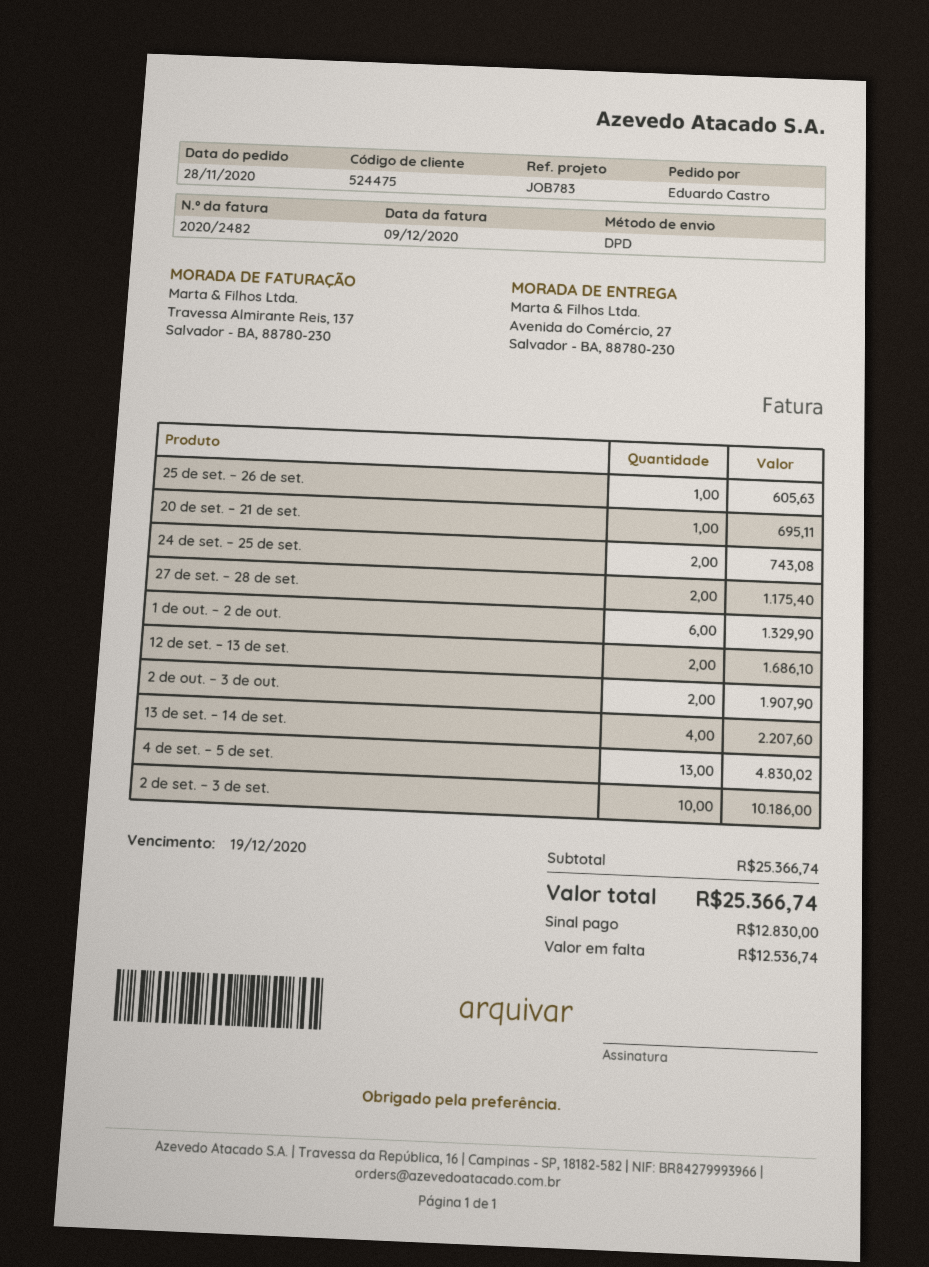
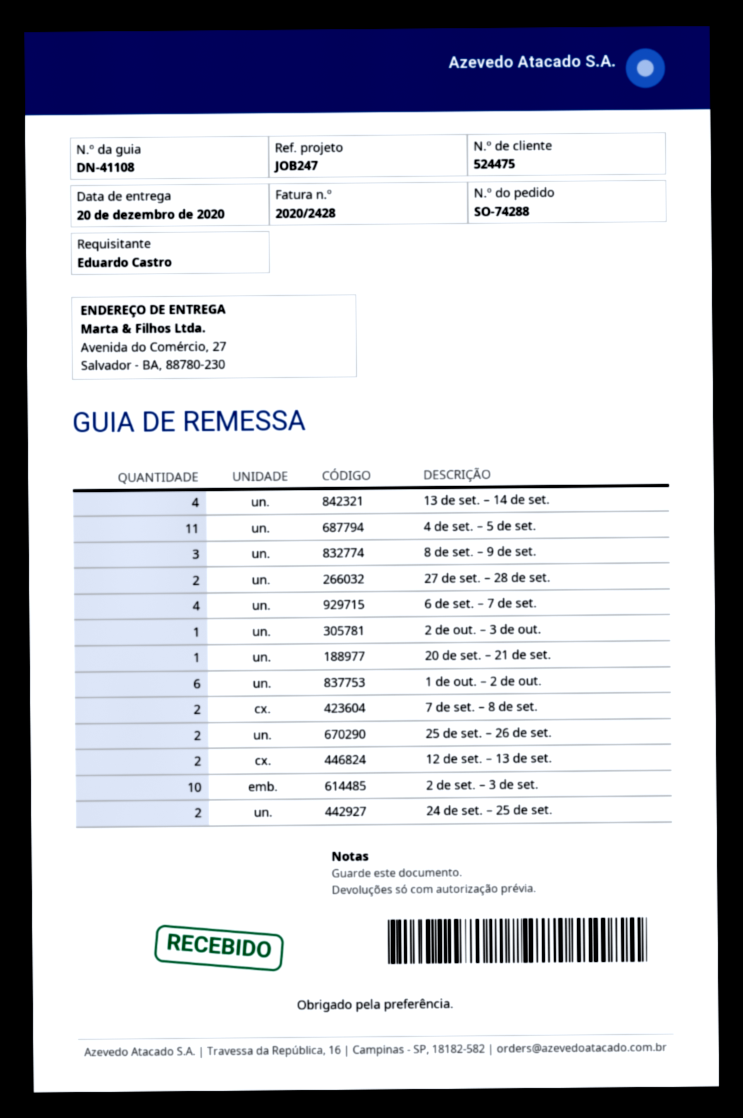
invoice number: 2020/2482 -> 2020/2428
reference: JOB783 -> JOB247
25 de set. – 26 de set.: 1 -> 2
2 de out. – 3 de out.: 2 -> 1
4 de set. – 5 de set.: 13 -> 11
8 de set. – 9 de set.: none -> 3
6 de set. – 7 de set.: none -> 4
7 de set. – 8 de set.: none -> 2

